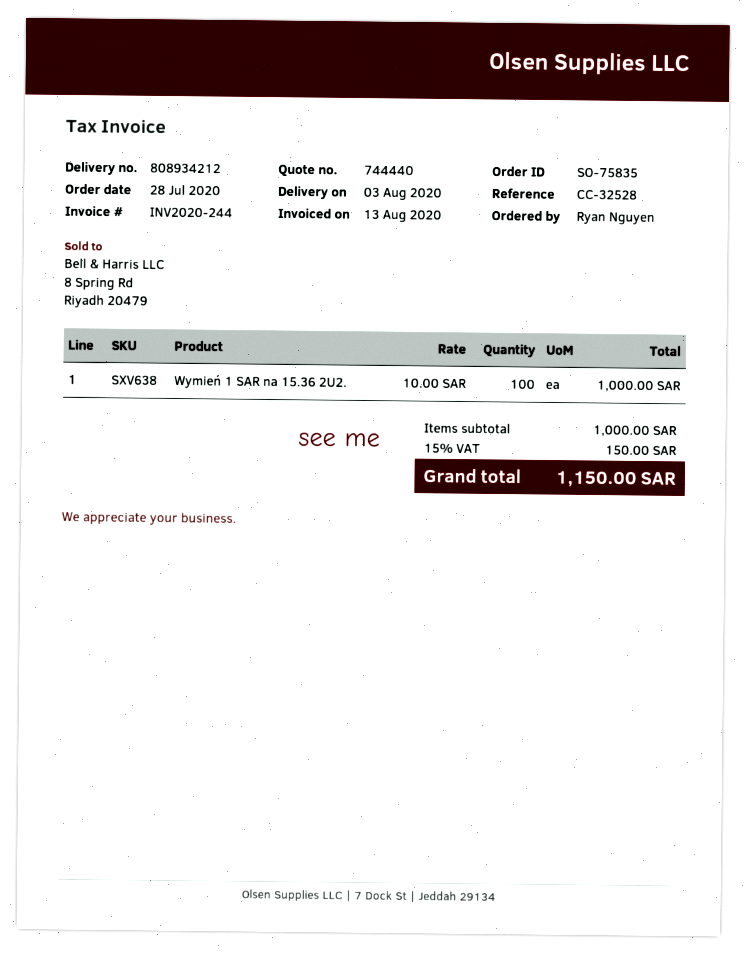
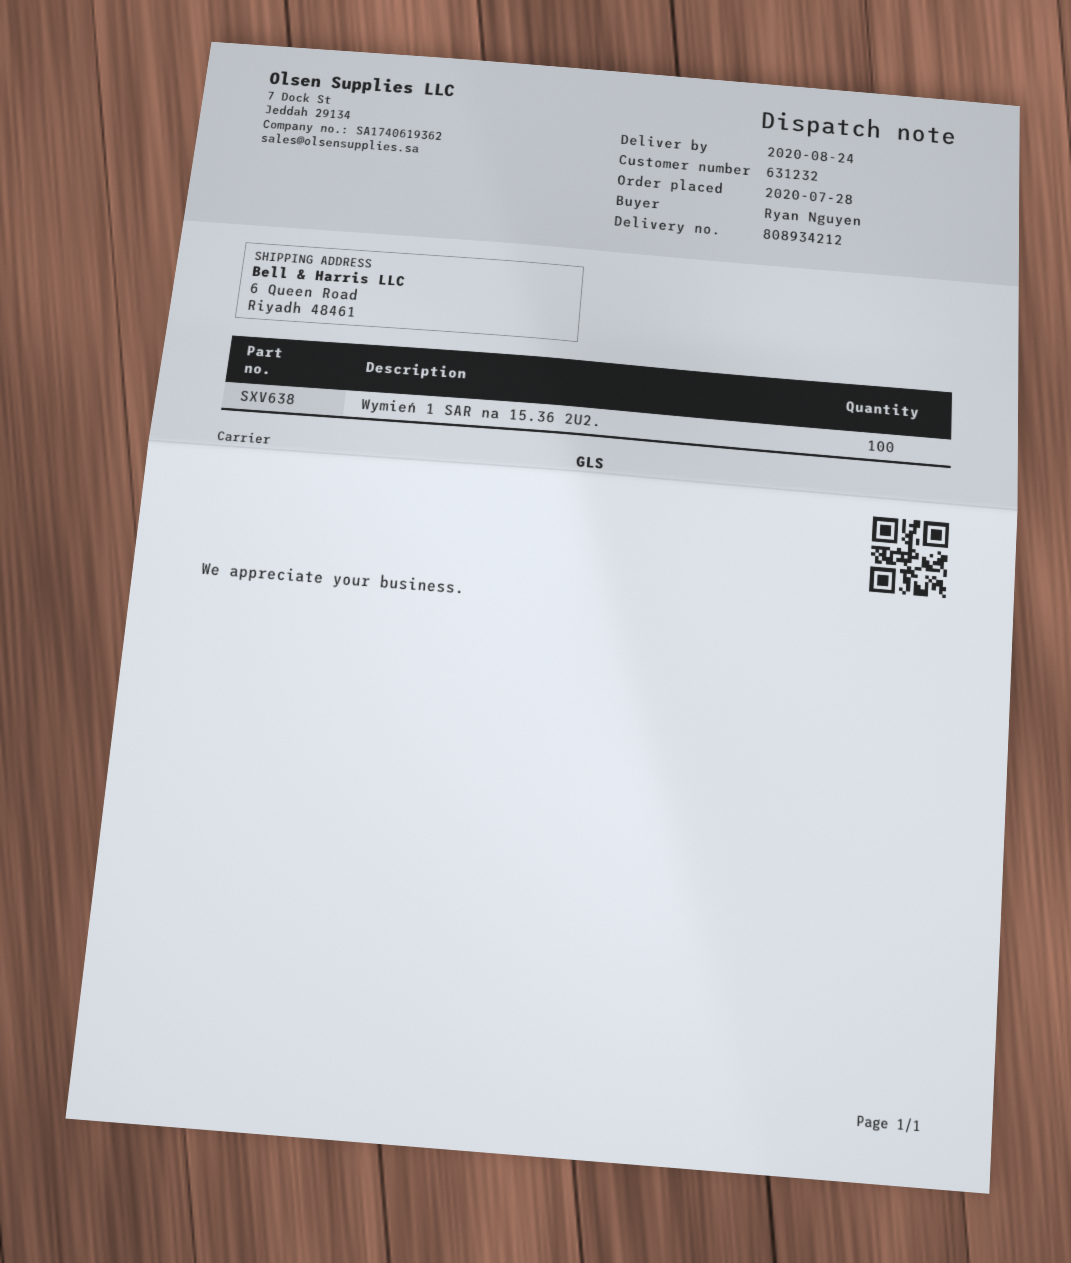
delivery date: 2020-08-03 -> 2020-08-24

